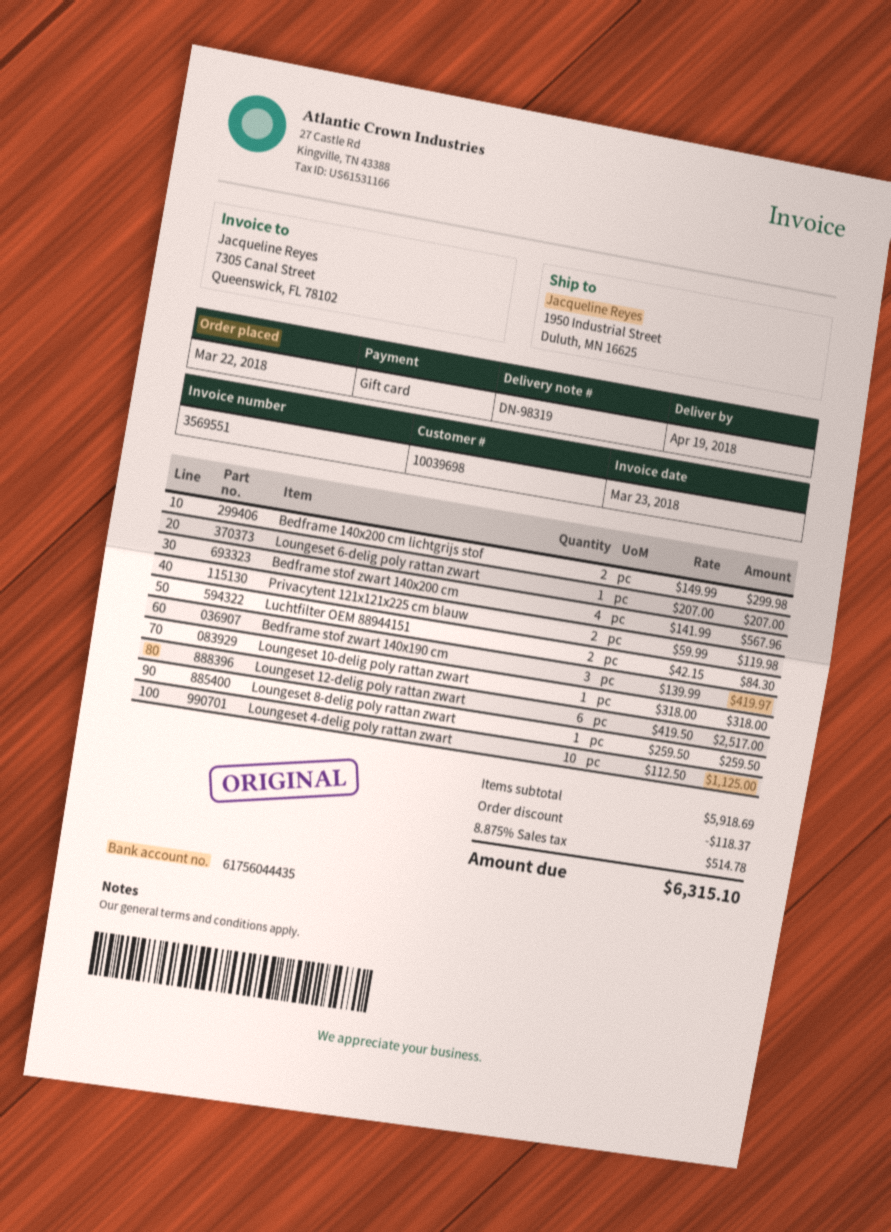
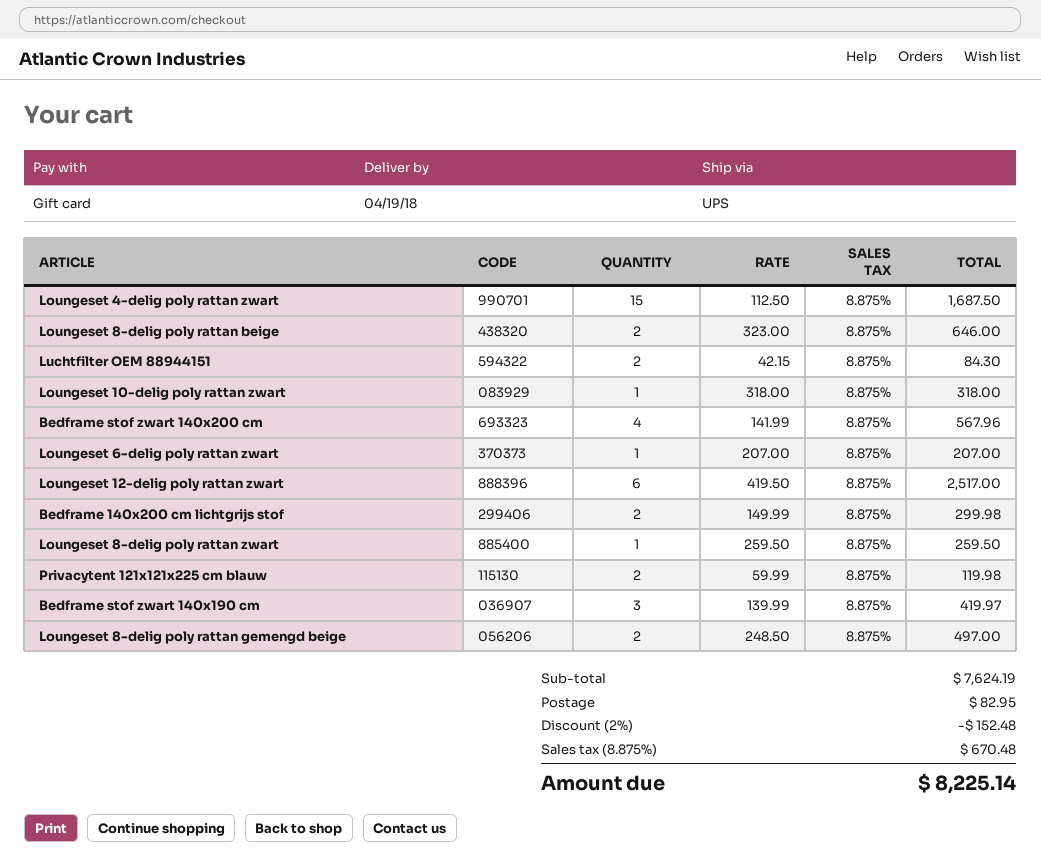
Loungeset 4-delig poly rattan zwart: 10 x 112.50 = 1125.00 -> 15 x 112.50 = 1687.50
Loungeset 8-delig poly rattan beige: none -> 2 x 323.00 = 646.00
Loungeset 8-delig poly rattan gemengd beige: none -> 2 x 248.50 = 497.00
subtotal: 5918.69 -> 7624.19
discount: 118.37 -> 152.48
shipping: none -> 82.95
tax: 8.875% = 514.78 -> 8.875% = 670.48
total: 6315.10 -> 8225.14

